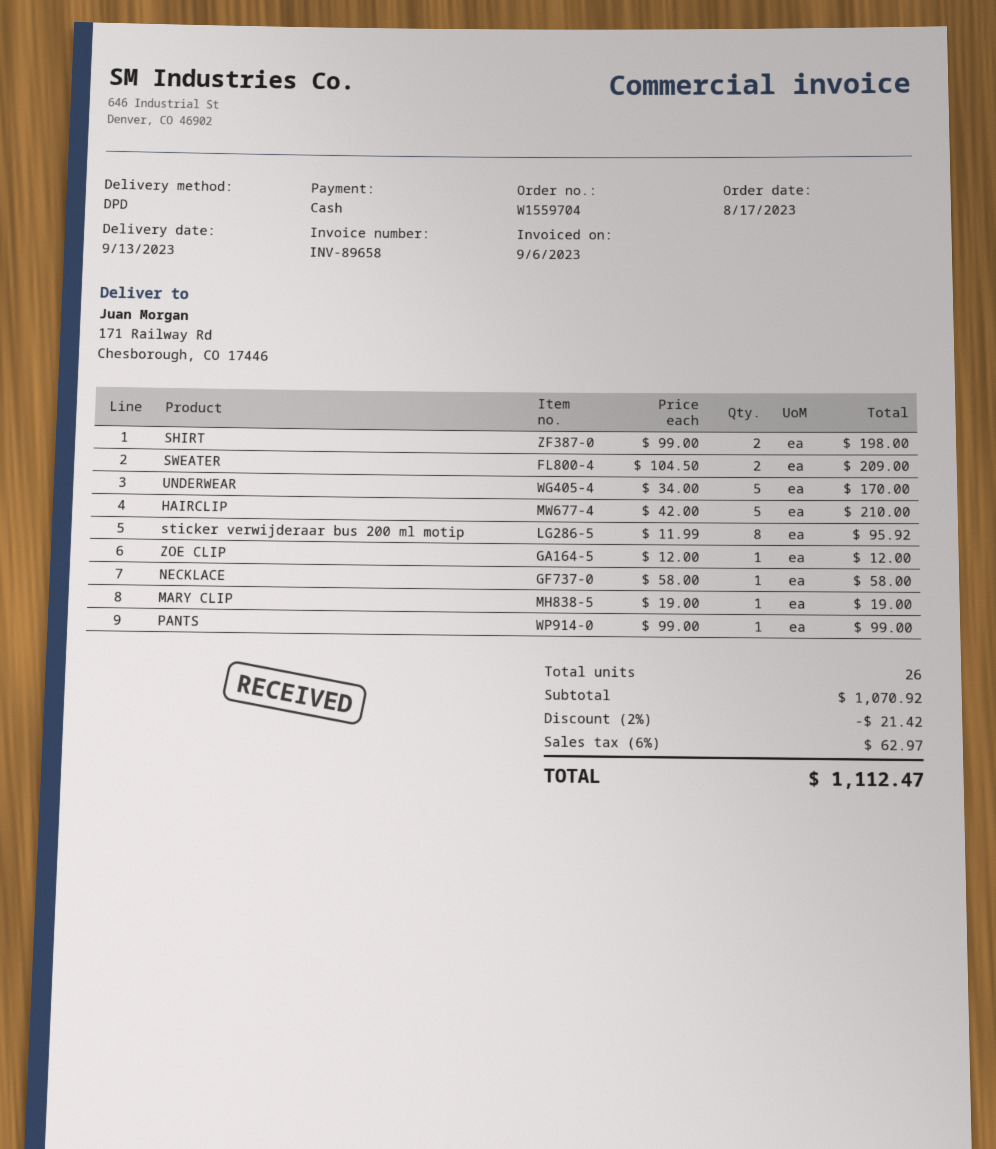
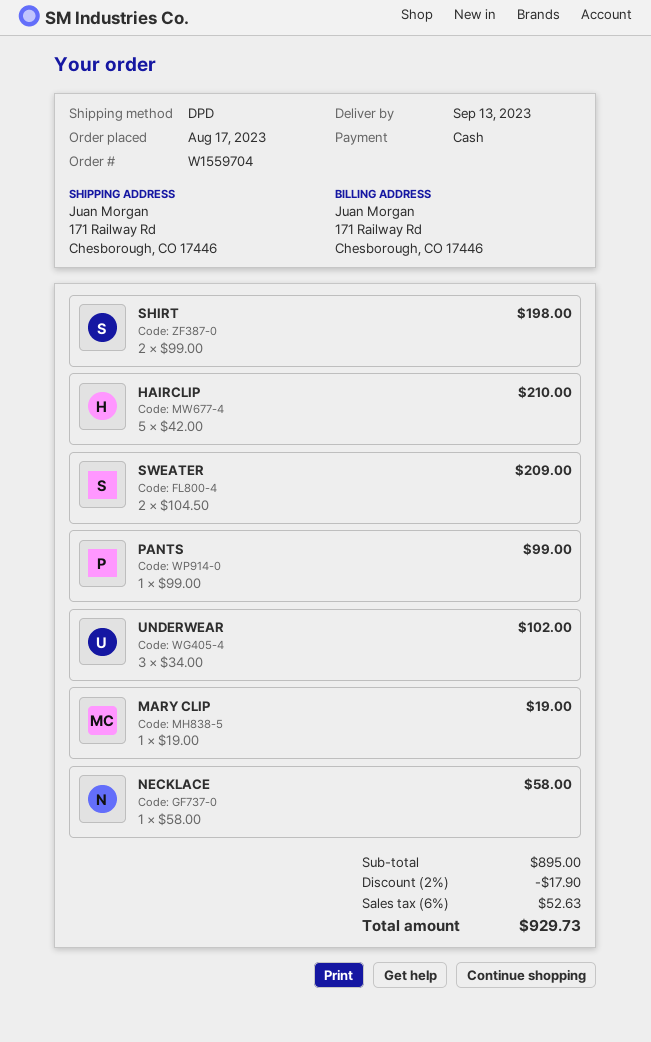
UNDERWEAR: 5 x 34.00 = 170.00 -> 3 x 34.00 = 102.00
sticker verwijderaar bus 200 ml motip: 8 x 11.99 = 95.92 -> none
ZOE CLIP: 1 x 12.00 = 12.00 -> none
subtotal: 1070.92 -> 895.00
discount: 2% = 21.42 -> 2% = 17.90
tax: 6% = 62.97 -> 6% = 52.63
total: 1112.47 -> 929.73

